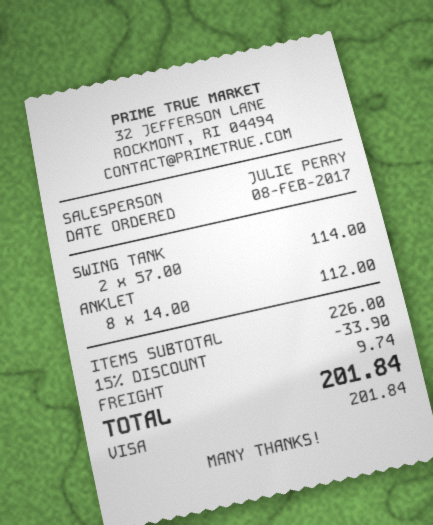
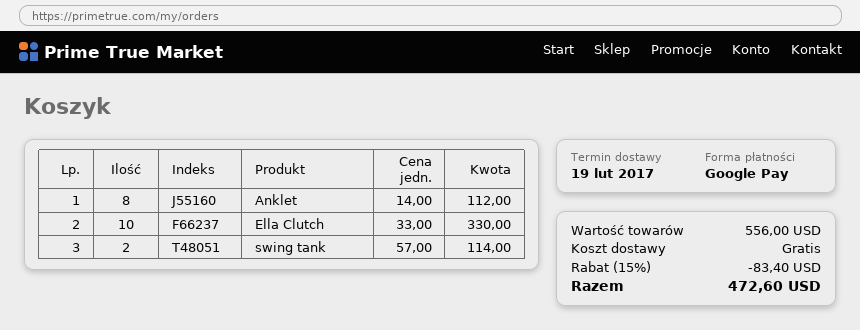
payment method: Visa -> Google Pay
Ella Clutch: none -> 10 x 33.00 = 330.00
subtotal: 226.00 -> 556.00
discount: 15% = 33.90 -> 15% = 83.40
shipping: 9.74 -> 0.00
total: 201.84 -> 472.60

